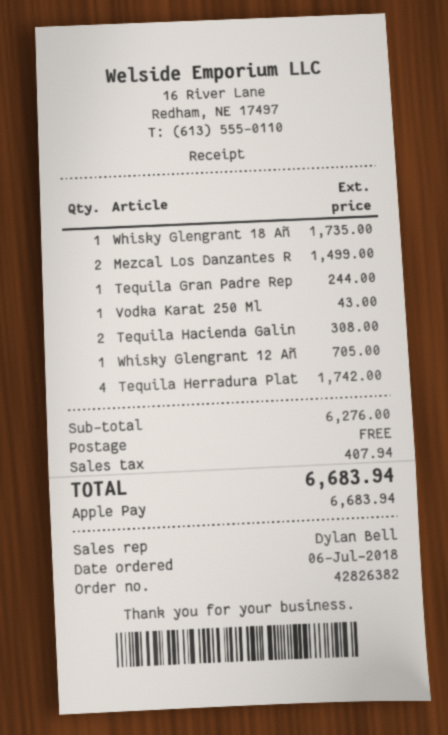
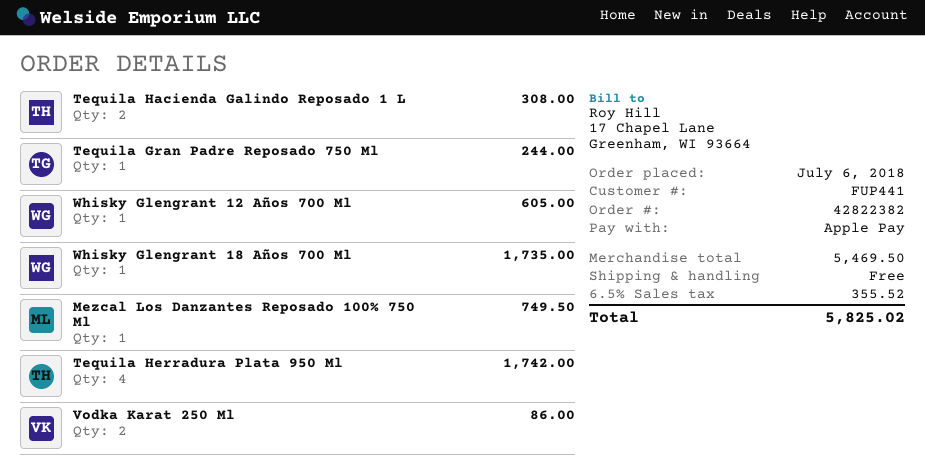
order number: 42826382 -> 42822382
Mezcal Los Danzantes R: 2 for 1499.00 -> 1 for 749.50
Vodka Karat 250 Ml: 1 for 43.00 -> 2 for 86.00
Whisky Glengrant 12 Añ: 1 for 705.00 -> 1 for 605.00
subtotal: 6276.00 -> 5469.50
tax: 407.94 -> 355.52
total: 6683.94 -> 5825.02

